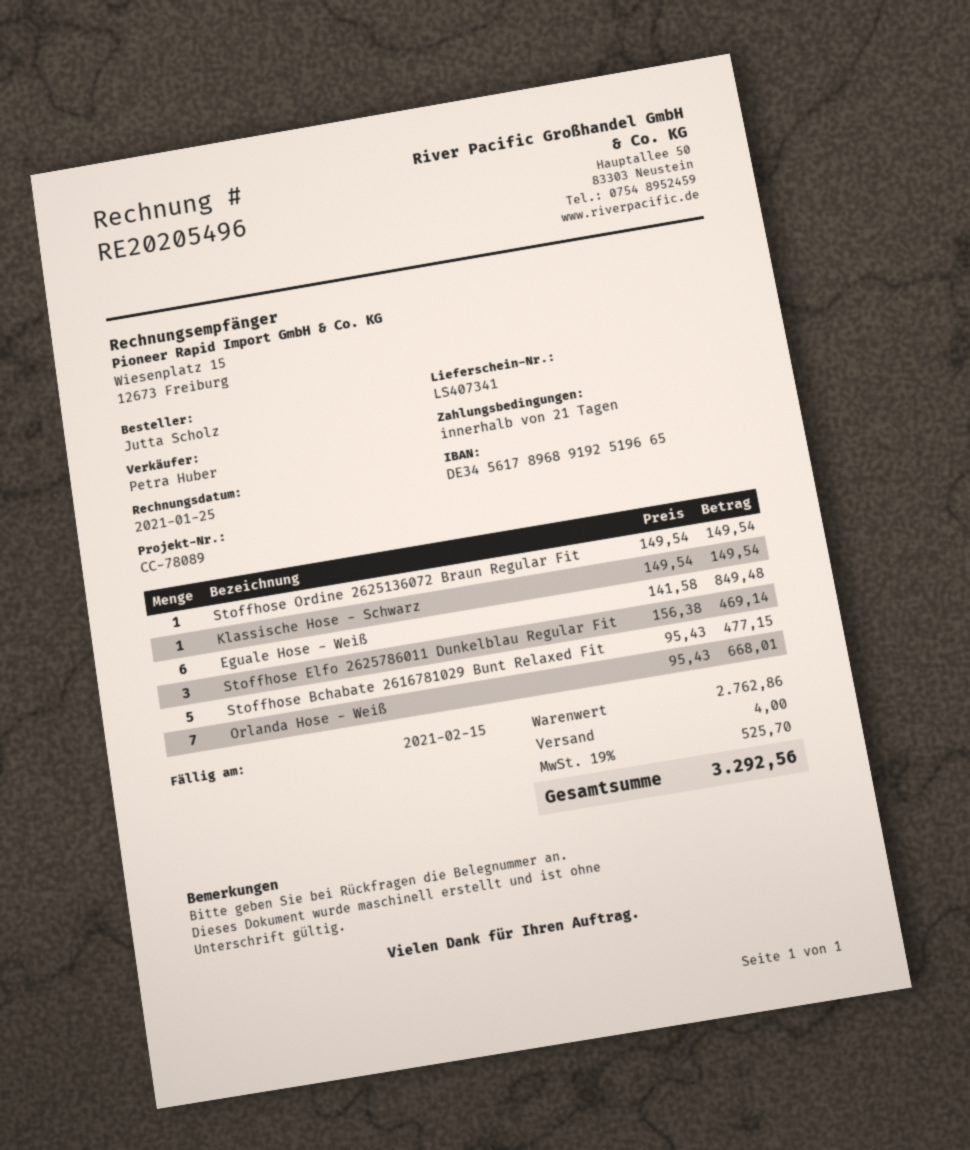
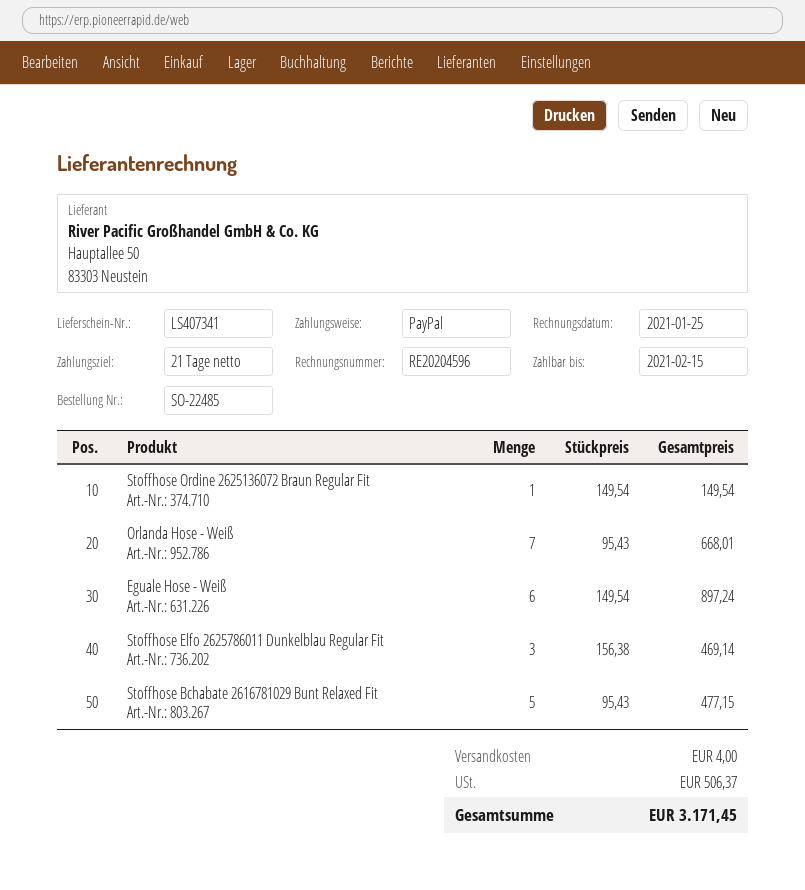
invoice number: RE20205496 -> RE20204596
Klassische Hose - Schwarz: 1 x 149.54 = 149.54 -> none
Eguale Hose - Weiß: 6 x 141.58 = 849.48 -> 6 x 149.54 = 897.24
tax: 525.70 -> 506.37
total: 3292.56 -> 3171.45

